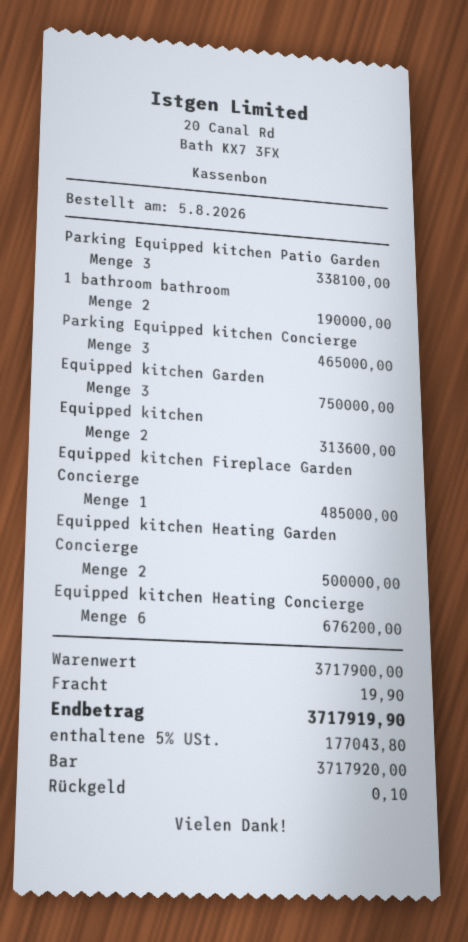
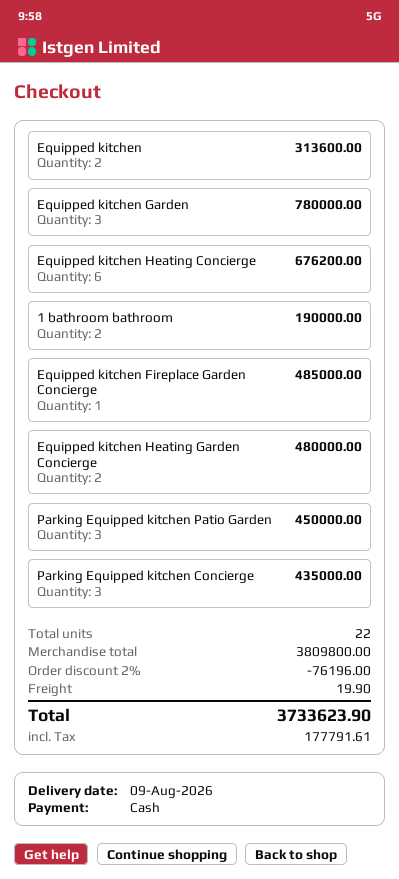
Parking Equipped kitchen Patio Garden: 3 for 338100.00 -> 3 for 450000.00
Parking Equipped kitchen Concierge: 3 for 465000.00 -> 3 for 435000.00
Equipped kitchen Garden: 3 for 750000.00 -> 3 for 780000.00
Equipped kitchen Heating Garden Concierge: 2 for 500000.00 -> 2 for 480000.00
subtotal: 3717900.00 -> 3809800.00
discount: none -> 2% = 76196.00
tax: 177043.80 -> 177791.61
total: 3717919.90 -> 3733623.90

